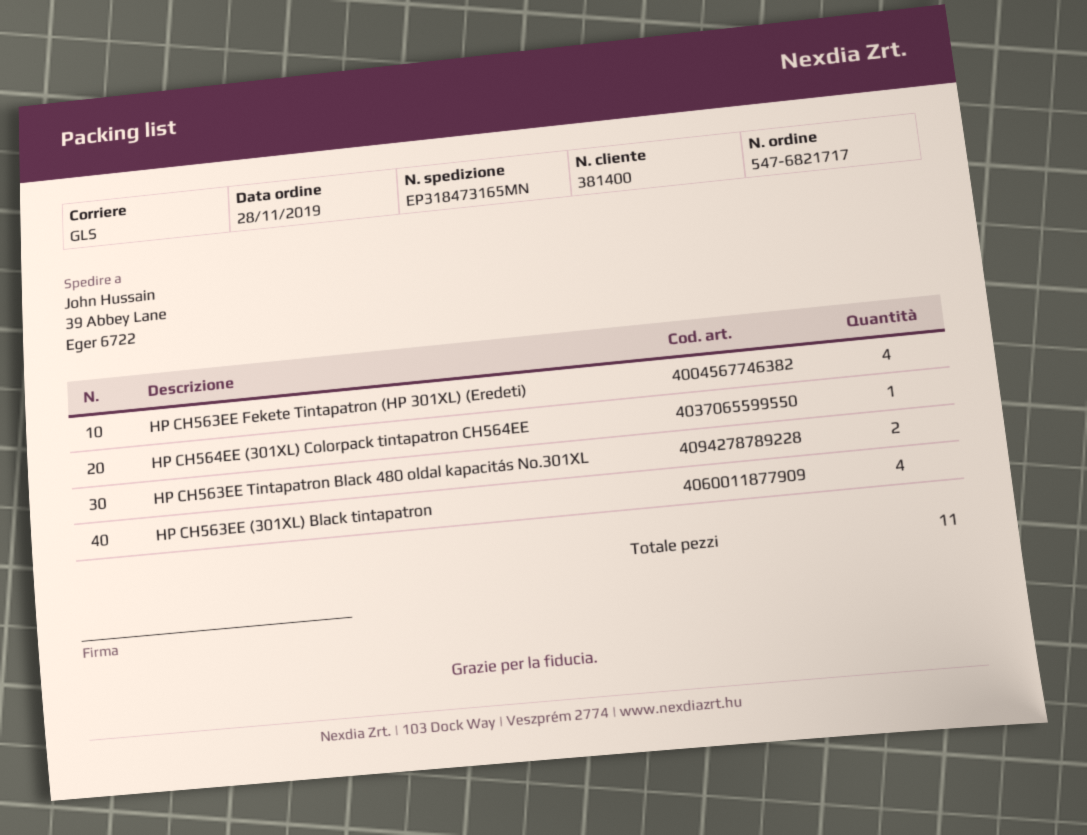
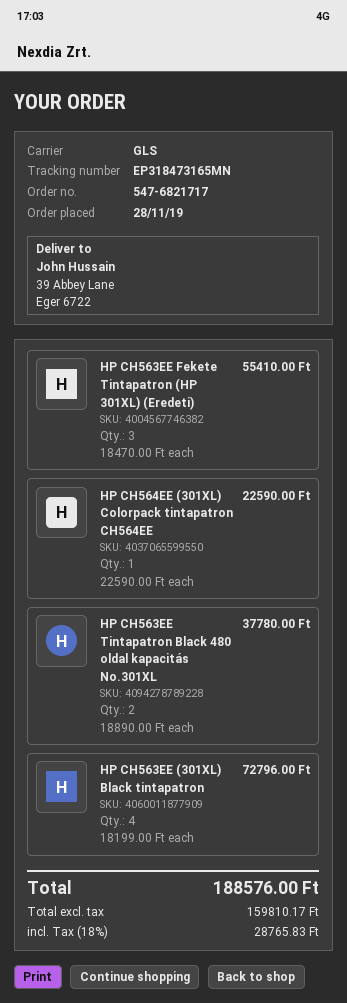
HP CH563EE Fekete Tintapatron (HP 301XL) (Eredeti): 4 -> 3

